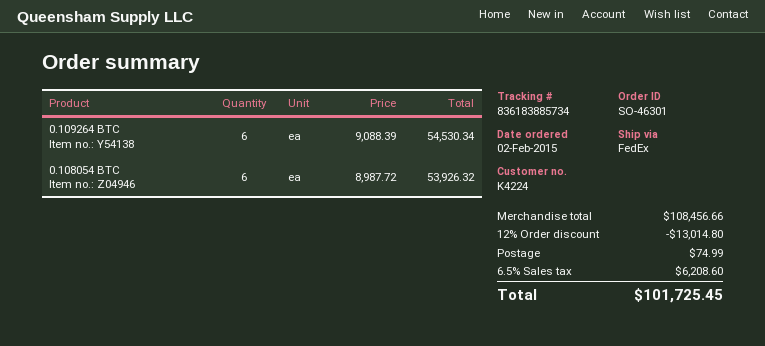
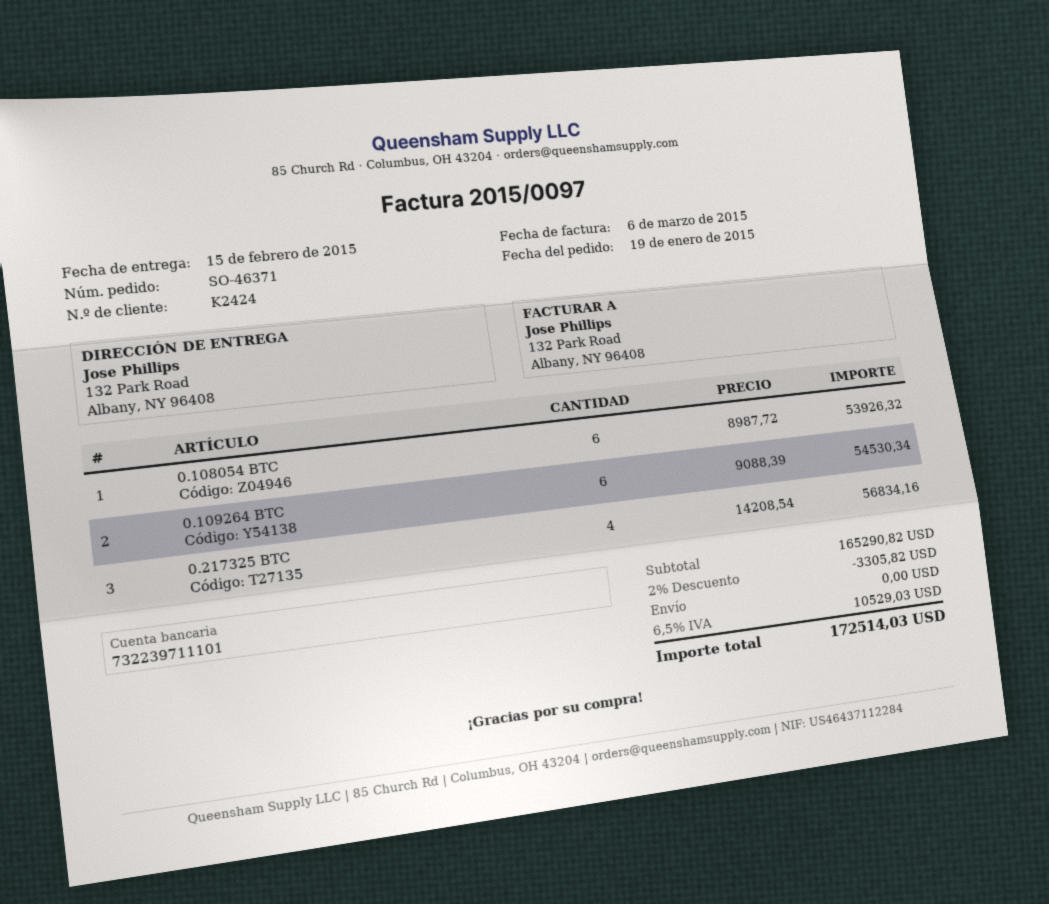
order number: SO-46301 -> SO-46371
order date: 2015-02-02 -> 2015-01-19
customer number: K4224 -> K2424
0.217325 BTC: none -> 4 x 14208.54 = 56834.16
subtotal: 108456.66 -> 165290.82
discount: 12% = 13014.80 -> 2% = 3305.82
shipping: 74.99 -> 0.00
tax: 6.5% = 6208.60 -> 6.5% = 10529.03
total: 101725.45 -> 172514.03

